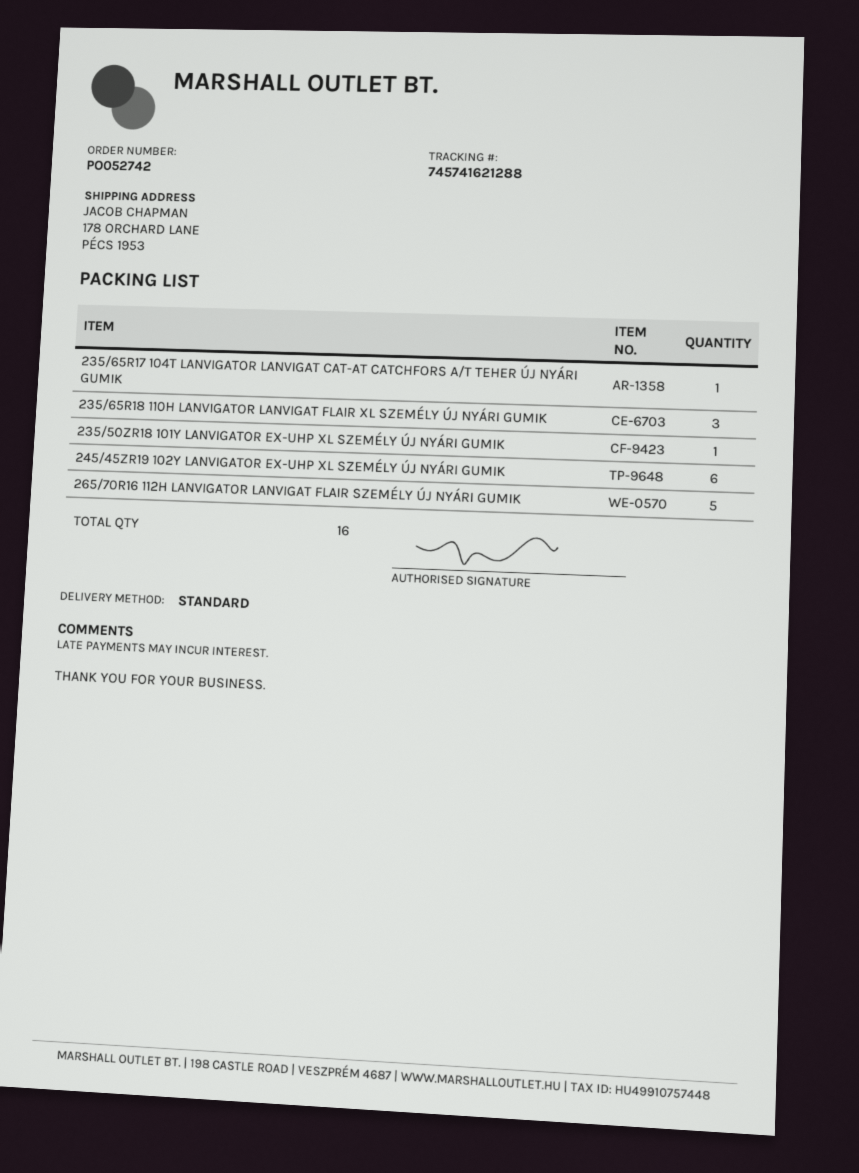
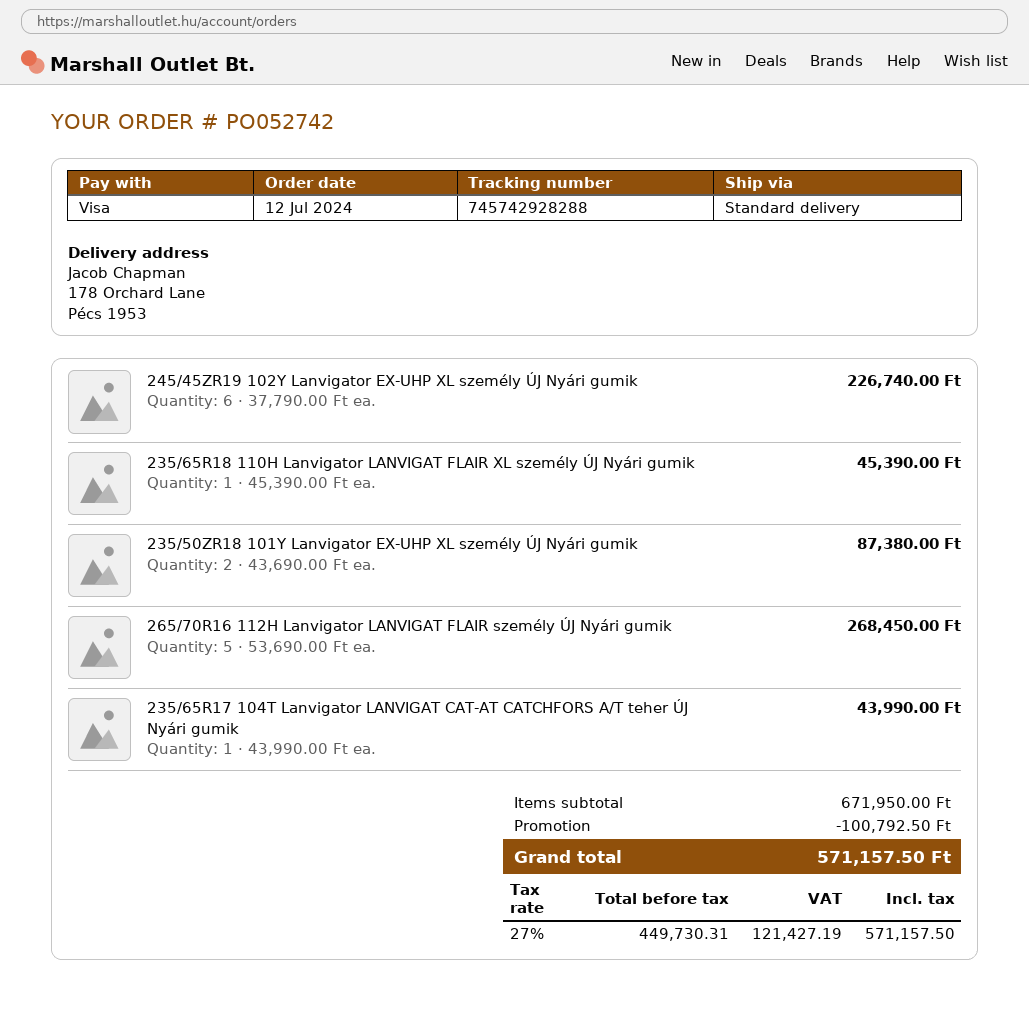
tracking number: 745741621288 -> 745742928288
235/65R18 110H LANVIGATOR LANVIGAT FLAIR XL SZEMÉLY ÚJ NYÁRI GUMIK: 3 -> 1
235/50ZR18 101Y LANVIGATOR EX-UHP XL SZEMÉLY ÚJ NYÁRI GUMIK: 1 -> 2

